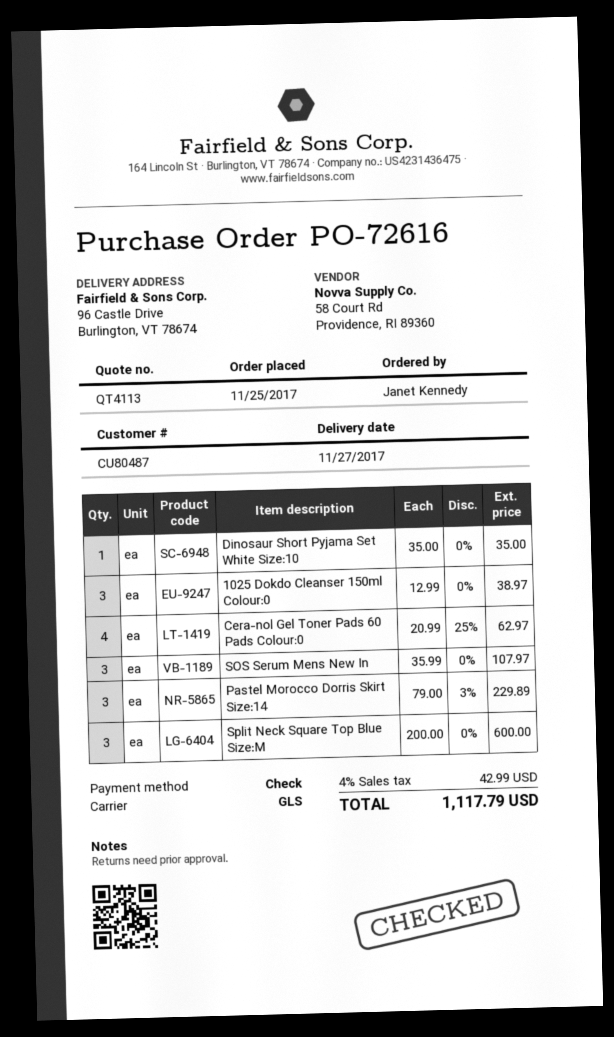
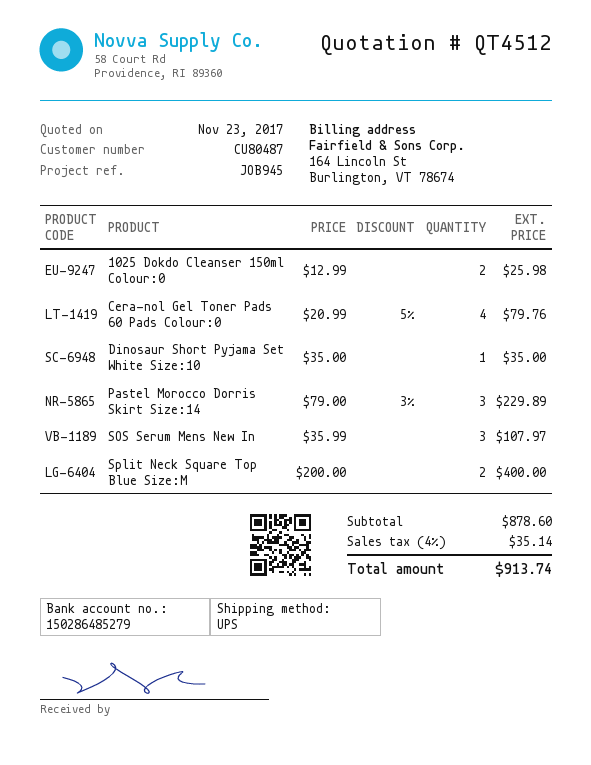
quote number: QT4113 -> QT4512
shipping method: GLS -> UPS
1025 Dokdo Cleanser 150ml Colour:0: 3 x 12.99 = 38.97 -> 2 x 12.99 = 25.98
Cera-nol Gel Toner Pads 60 Pads Colour:0: 4 x 20.99 - 25% = 62.97 -> 4 x 20.99 - 5% = 79.76
Split Neck Square Top Blue Size:M: 3 x 200.00 = 600.00 -> 2 x 200.00 = 400.00
tax: 4% = 42.99 -> 4% = 35.14
total: 1117.79 -> 913.74

